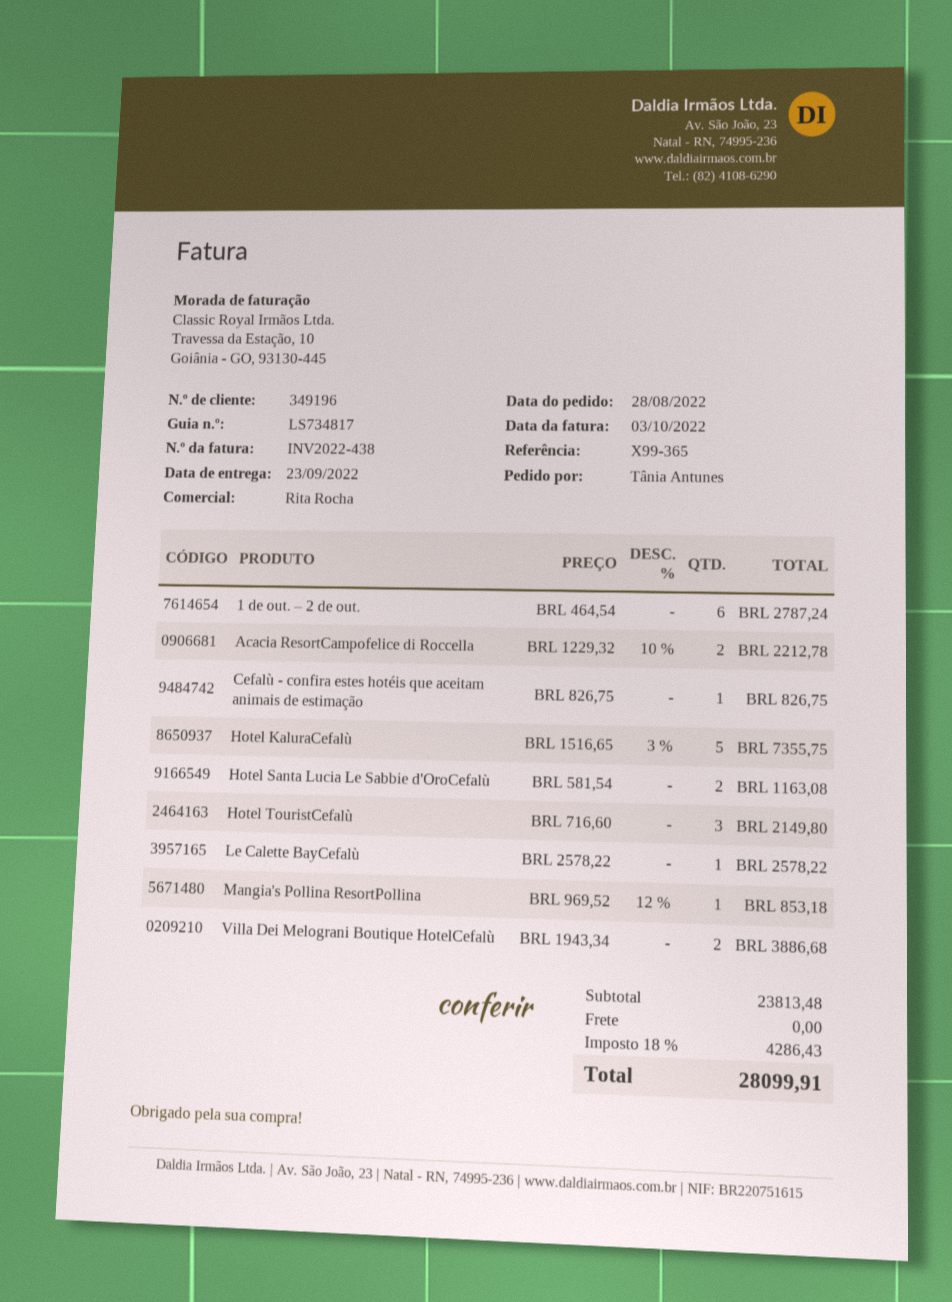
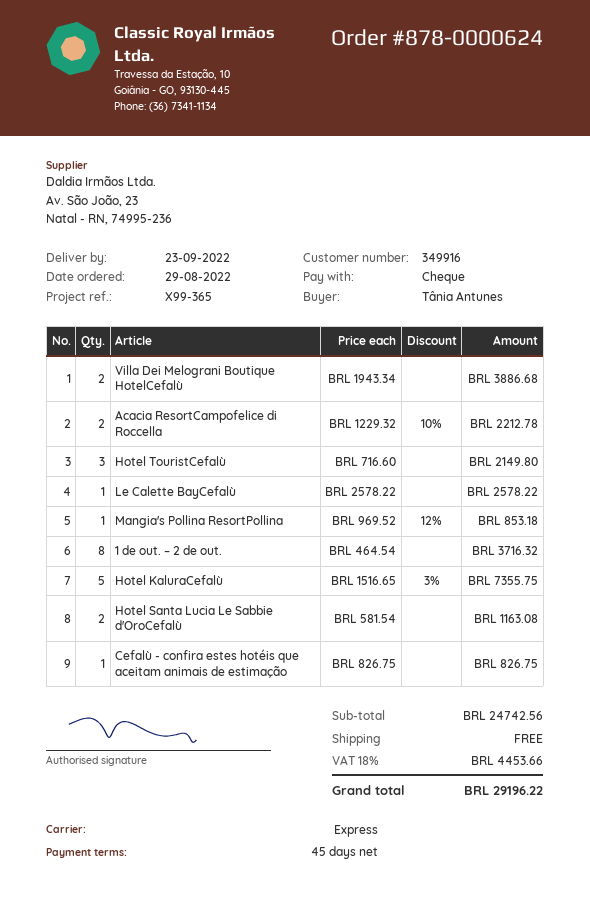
order date: 2022-08-28 -> 2022-08-29
customer number: 349196 -> 349916
1 de out. – 2 de out.: 6 x 464.54 = 2787.24 -> 8 x 464.54 = 3716.32
subtotal: 23813.48 -> 24742.56
tax: 18% = 4286.43 -> 18% = 4453.66
total: 28099.91 -> 29196.22

